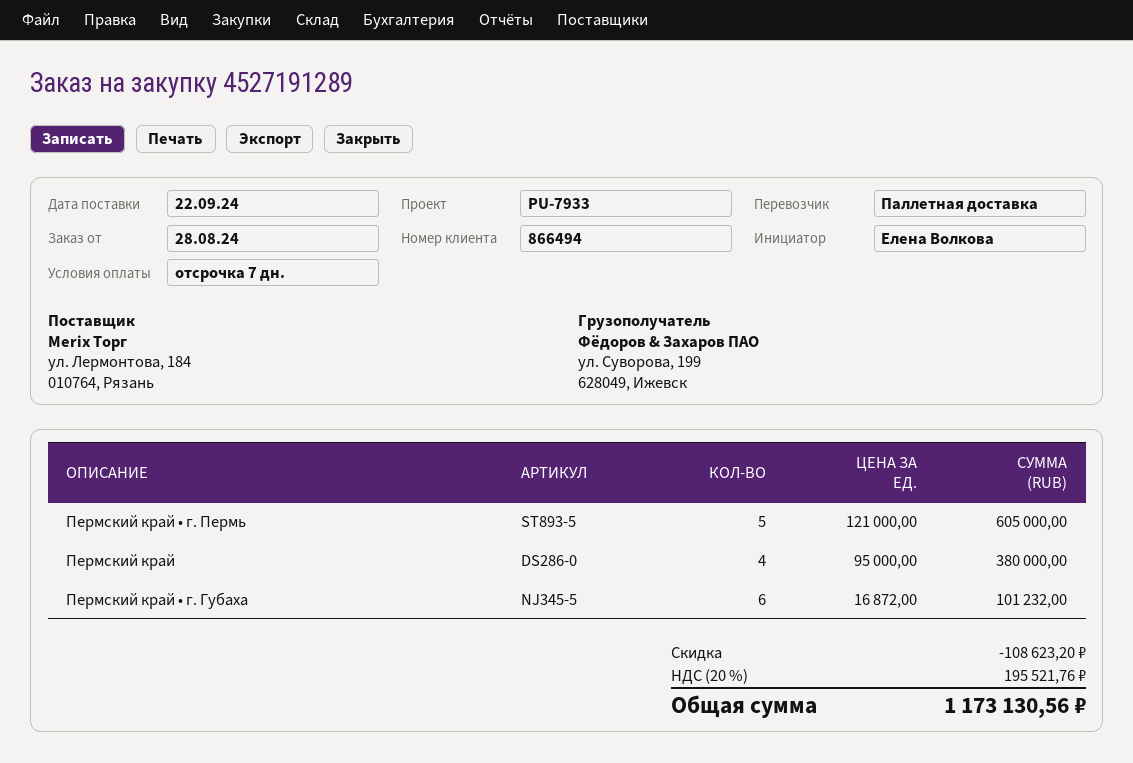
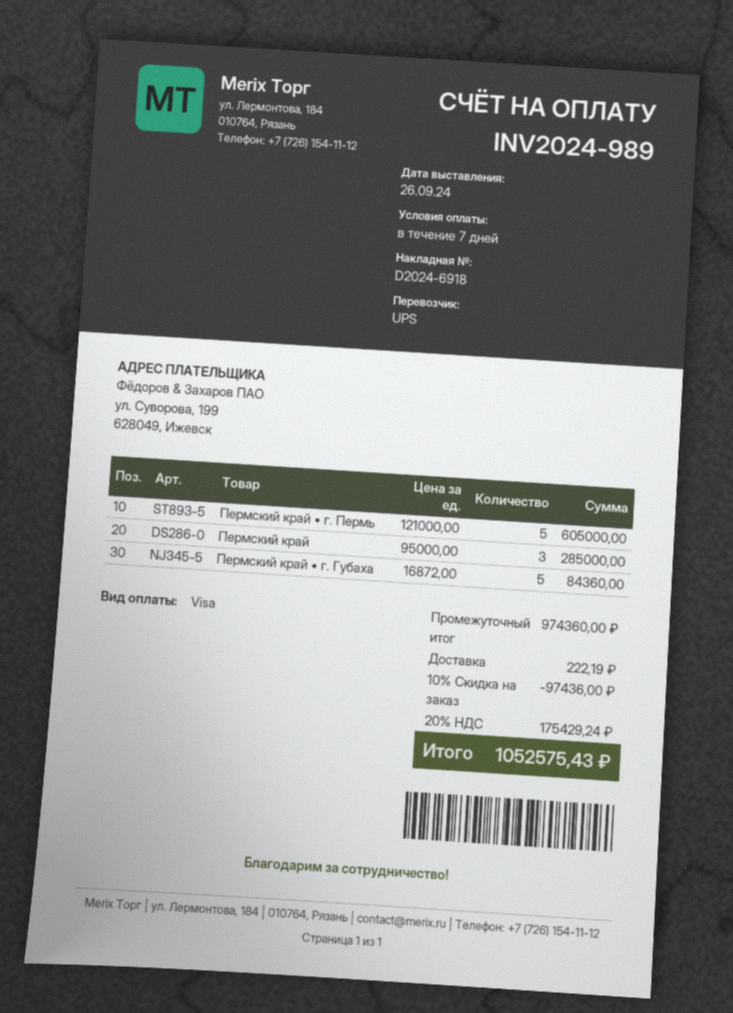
shipping method: pallet freight -> UPS
Пермский край: 4 x 95000.00 = 380000.00 -> 3 x 95000.00 = 285000.00
Пермский край • г. Губаха: 6 x 16872.00 = 101232.00 -> 5 x 16872.00 = 84360.00
discount: 108623.20 -> 97436.00
shipping: none -> 222.19
tax: 20% = 195521.76 -> 20% = 175429.24
total: 1173130.56 -> 1052575.43

